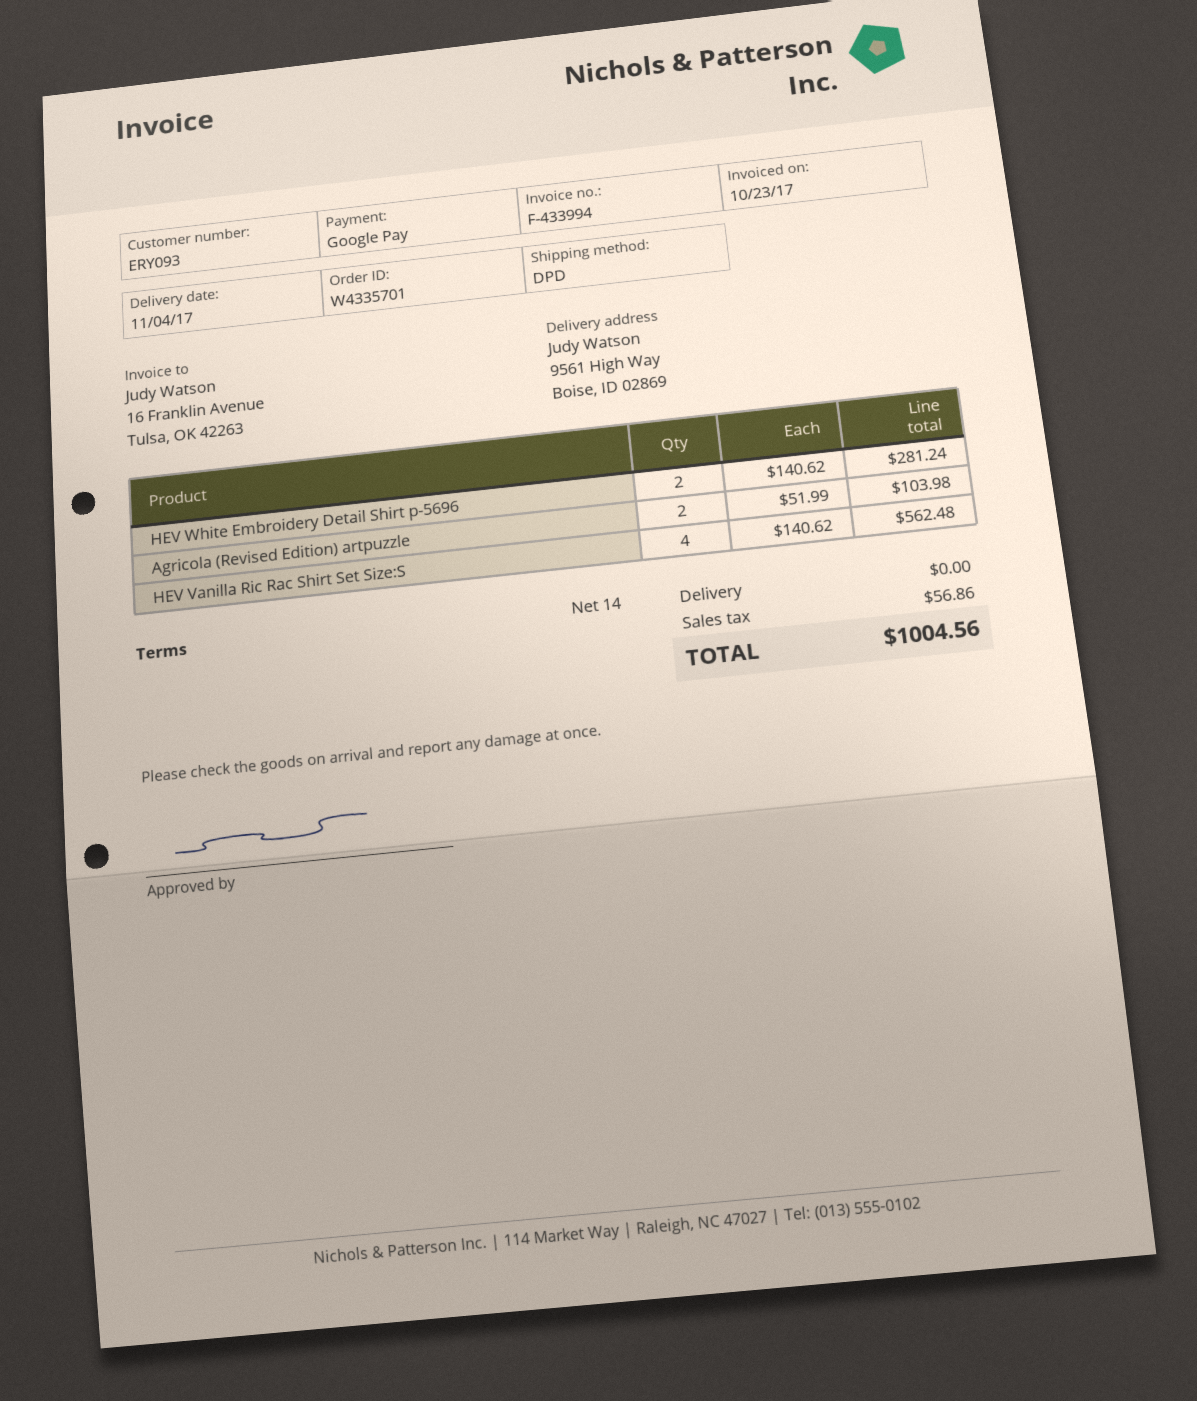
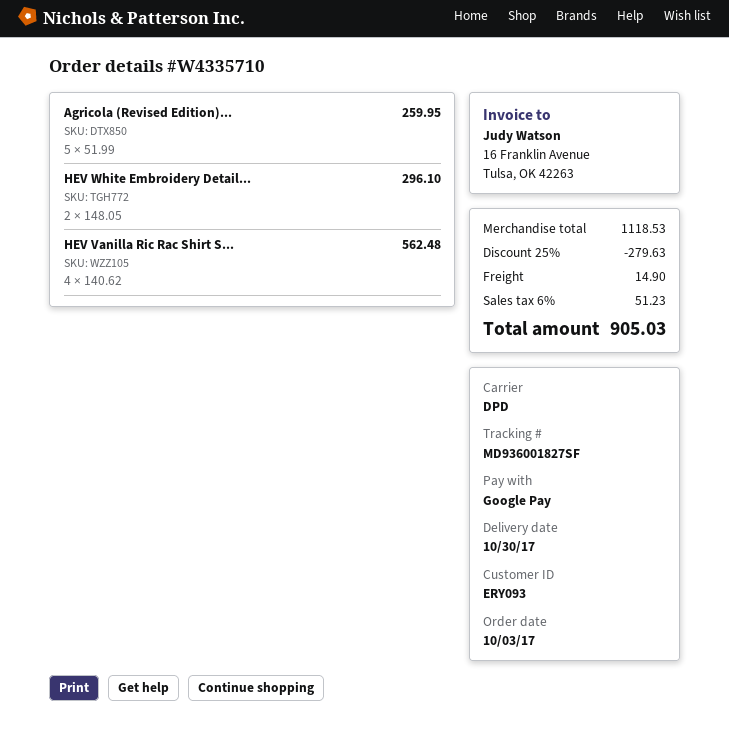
order number: W4335701 -> W4335710
delivery date: 2017-11-04 -> 2017-10-30
HEV White Embroidery Detail Shirt p-5696: 2 x 140.62 = 281.24 -> 2 x 148.05 = 296.10
Agricola (Revised Edition) artpuzzle: 2 x 51.99 = 103.98 -> 5 x 51.99 = 259.95
discount: none -> 25% = 279.63
shipping: 0.00 -> 14.90
tax: 56.86 -> 51.23
total: 1004.56 -> 905.03

